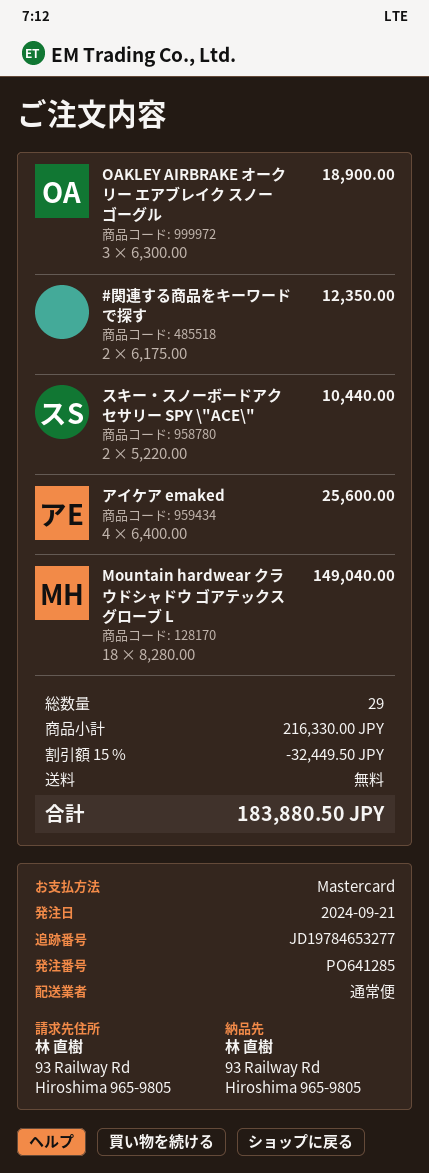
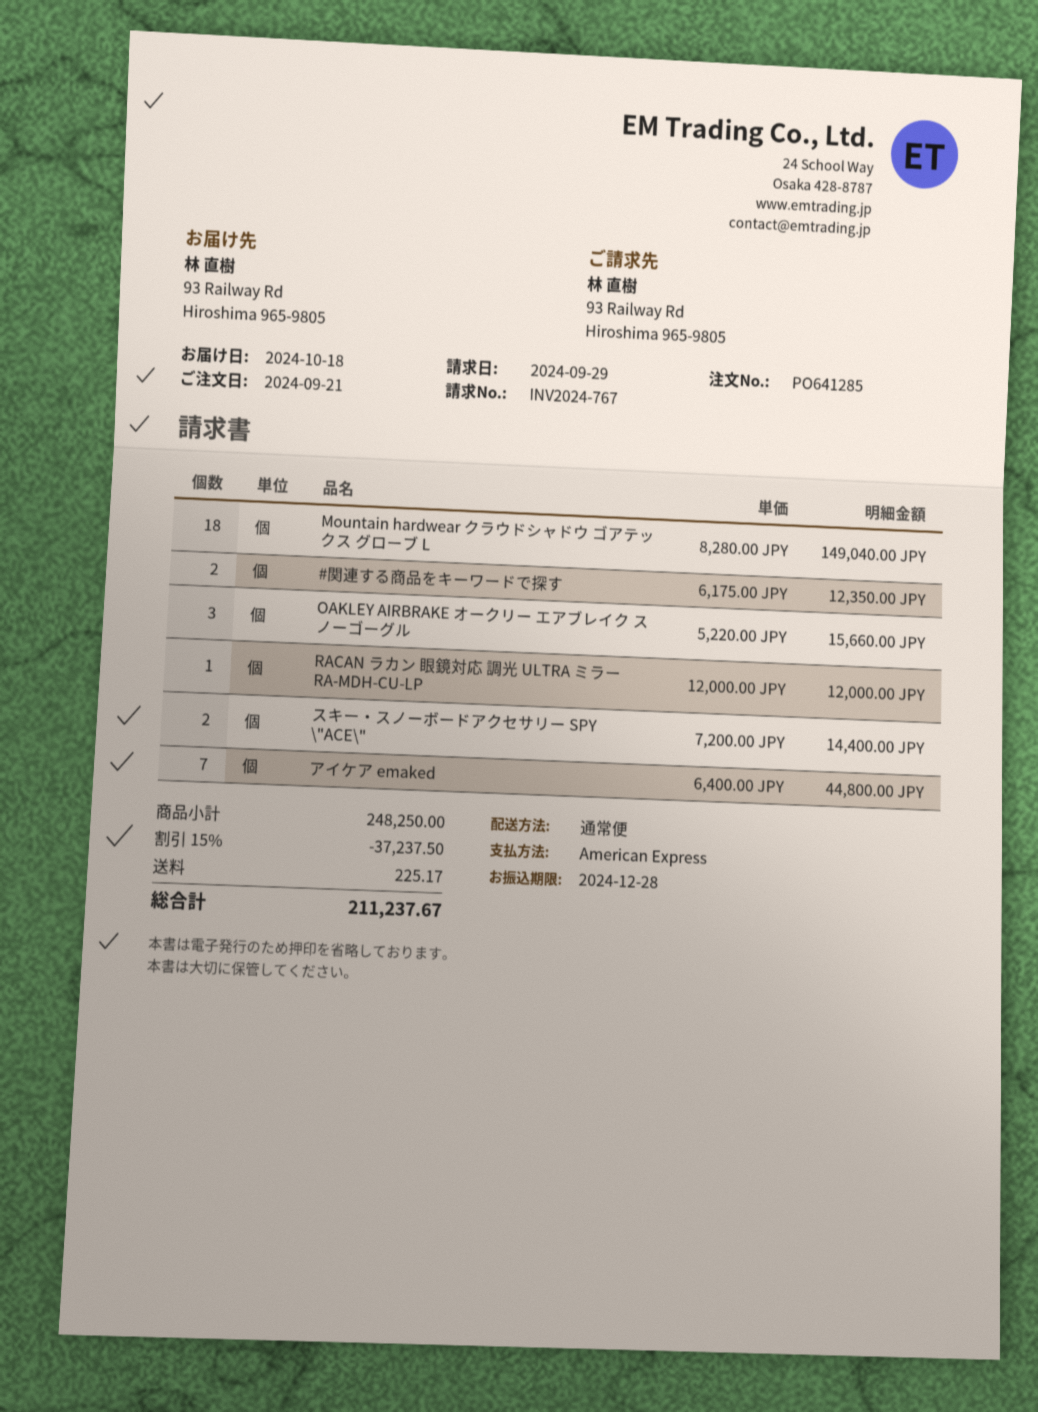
payment method: Mastercard -> American Express
OAKLEY AIRBRAKE オークリー エアブレイク スノーゴーグル: 3 x 6300.00 = 18900.00 -> 3 x 5220.00 = 15660.00
スキー・スノーボードアクセサリー SPY \"ACE\": 2 x 5220.00 = 10440.00 -> 2 x 7200.00 = 14400.00
アイケア emaked: 4 x 6400.00 = 25600.00 -> 7 x 6400.00 = 44800.00
RACAN ラカン 眼鏡対応 調光 ULTRA ミラー RA-MDH-CU-LP: none -> 1 x 12000.00 = 12000.00
subtotal: 216330.00 -> 248250.00
discount: 15% = 32449.50 -> 15% = 37237.50
shipping: 0.00 -> 225.17
total: 183880.50 -> 211237.67

